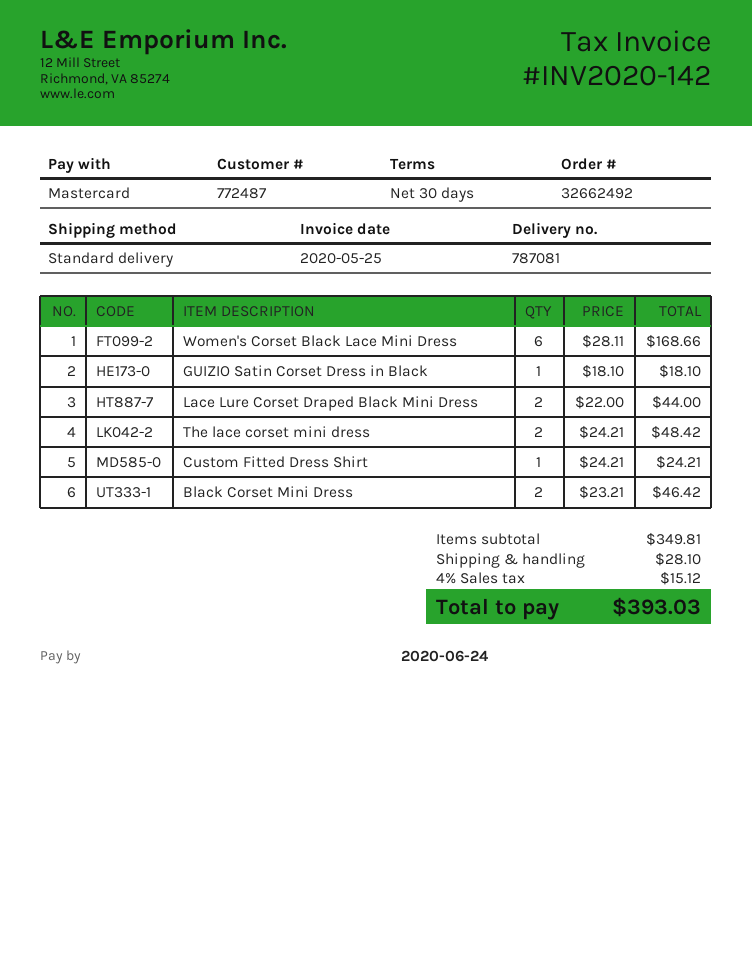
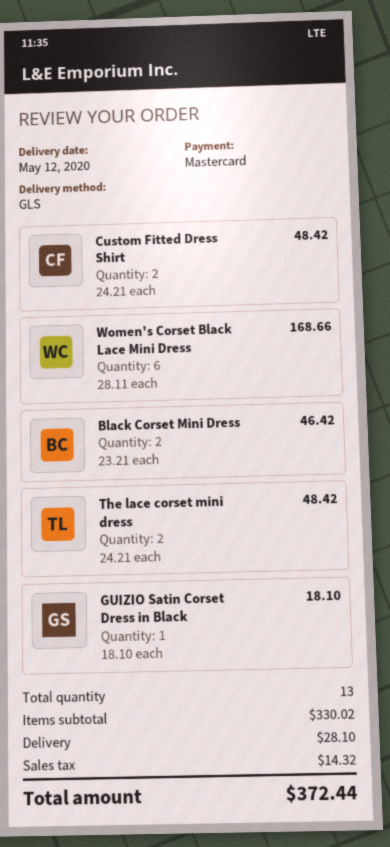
shipping method: standard -> GLS
Lace Lure Corset Draped Black Mini Dress: 2 x 22.00 = 44.00 -> none
Custom Fitted Dress Shirt: 1 x 24.21 = 24.21 -> 2 x 24.21 = 48.42
subtotal: 349.81 -> 330.02
tax: 15.12 -> 14.32
total: 393.03 -> 372.44

